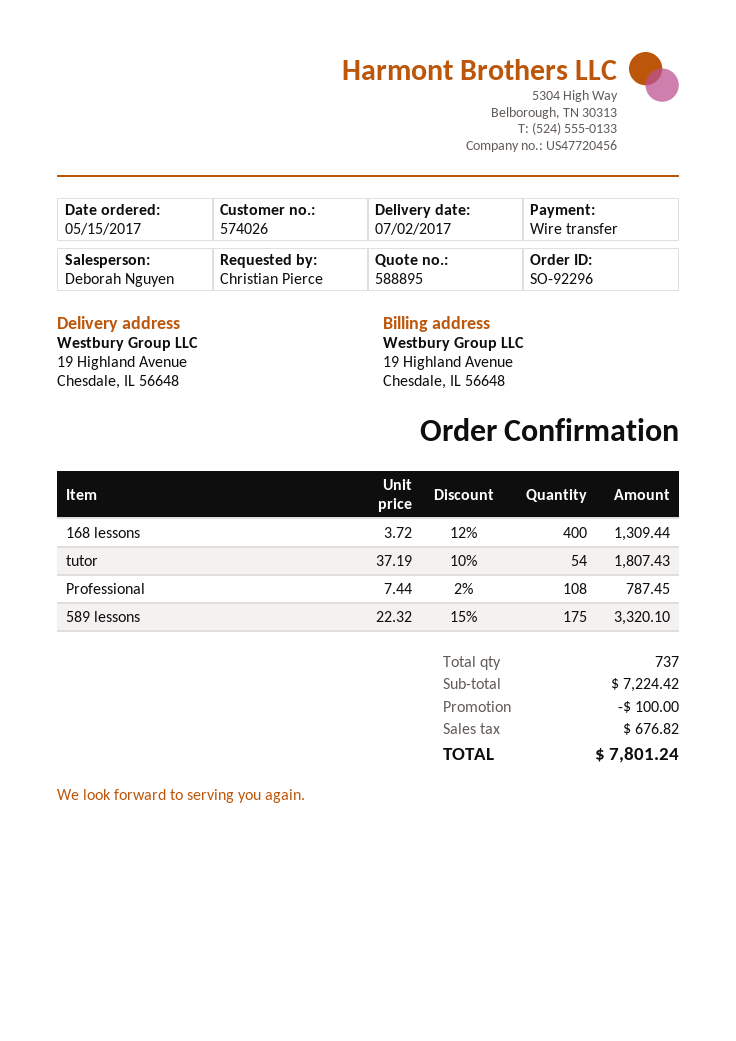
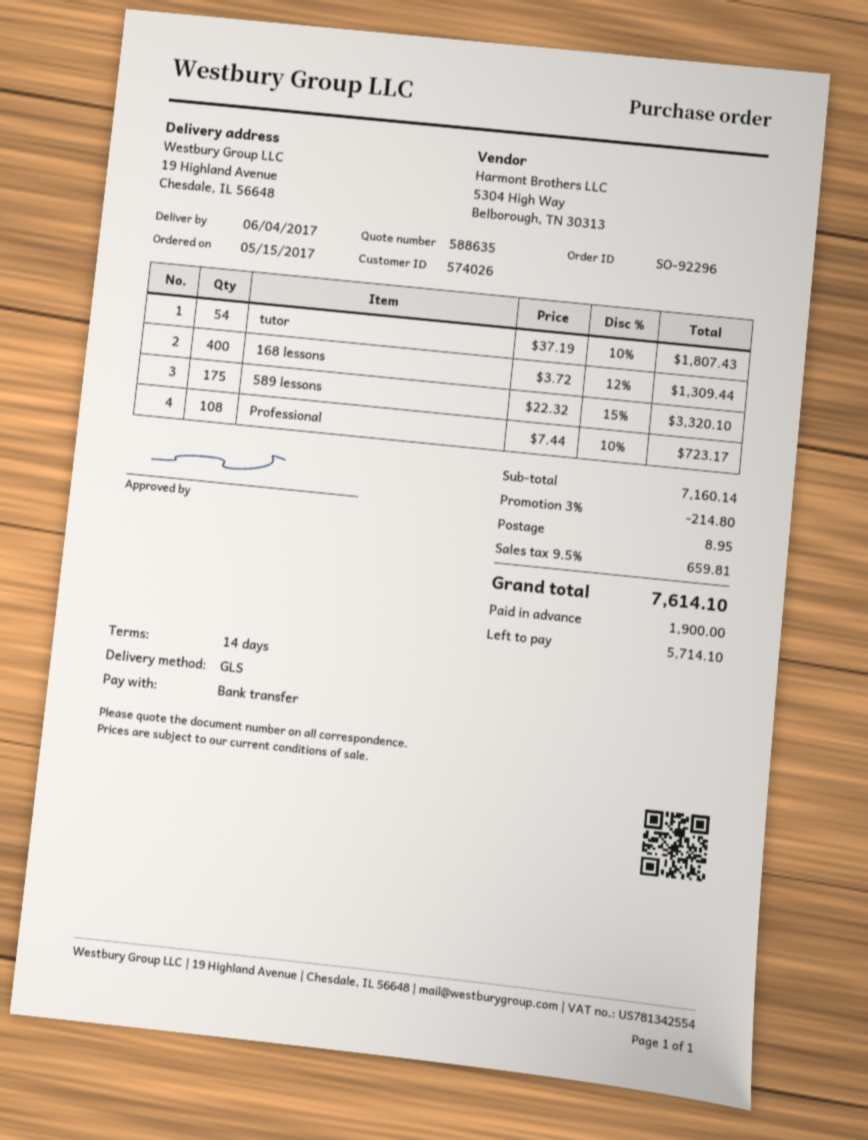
quote number: 588895 -> 588635
delivery date: 2017-07-02 -> 2017-06-04
Professional: 108 x 7.44 - 2% = 787.45 -> 108 x 7.44 - 10% = 723.17
subtotal: 7224.42 -> 7160.14
discount: 100.00 -> 214.80
shipping: none -> 8.95
tax: 676.82 -> 659.81
total: 7801.24 -> 7614.10

